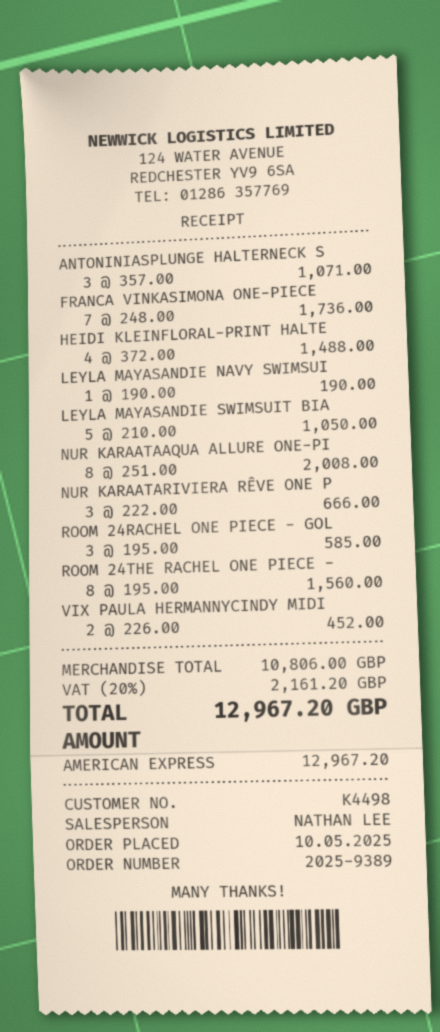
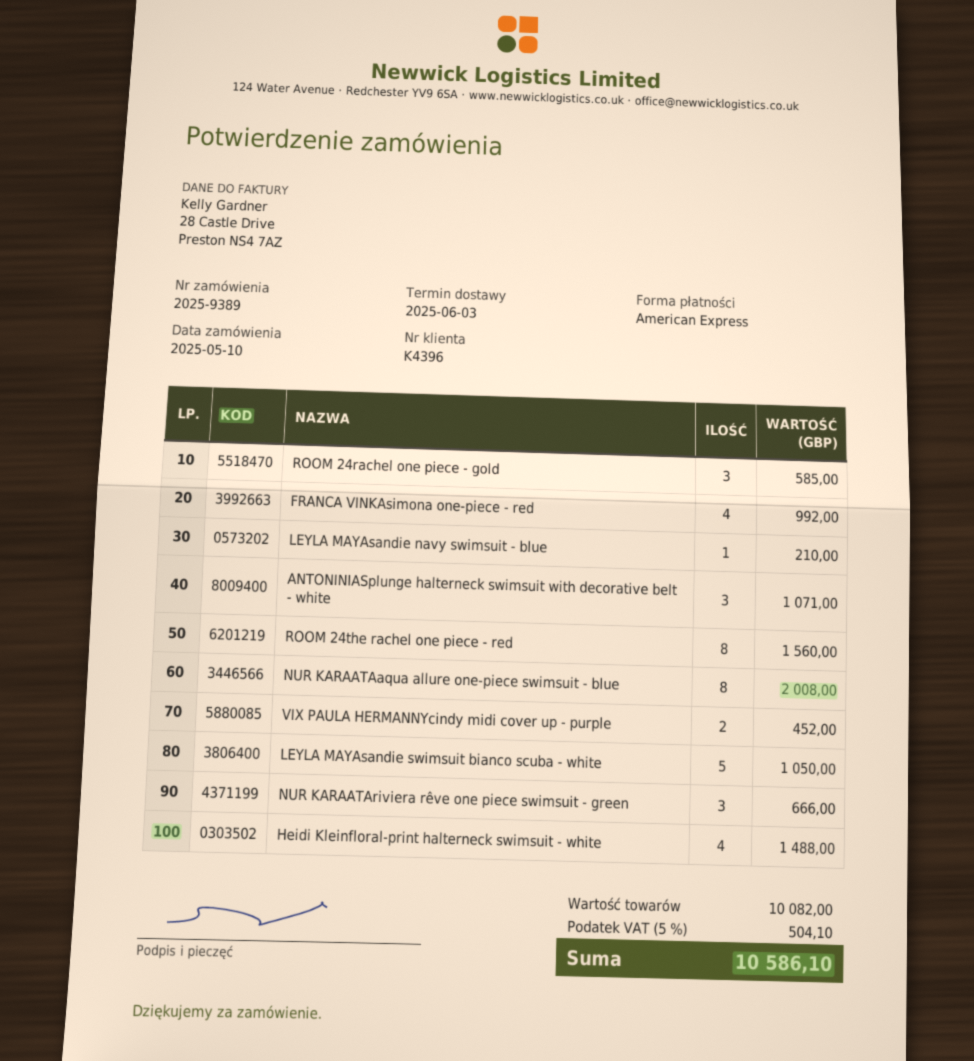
customer number: K4498 -> K4396
FRANCA VINKASIMONA ONE-PIECE: 7 for 1736.00 -> 4 for 992.00
LEYLA MAYASANDIE NAVY SWIMSUI: 1 for 190.00 -> 1 for 210.00
subtotal: 10806.00 -> 10082.00
tax: 20% = 2161.20 -> 5% = 504.10
total: 12967.20 -> 10586.10

